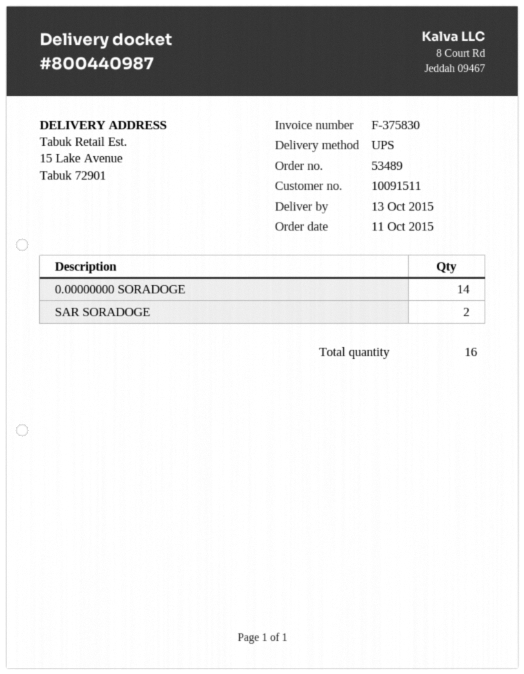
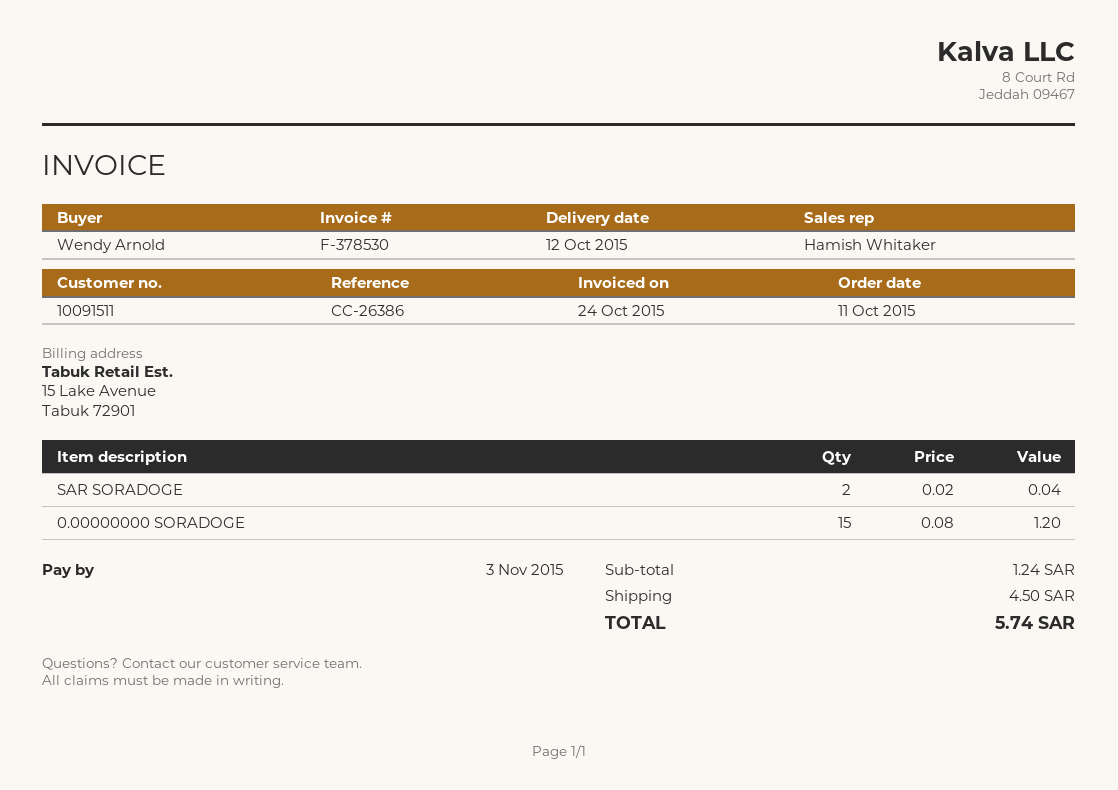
delivery date: 2015-10-13 -> 2015-10-12
invoice number: F-375830 -> F-378530
0.00000000 SORADOGE: 14 -> 15

